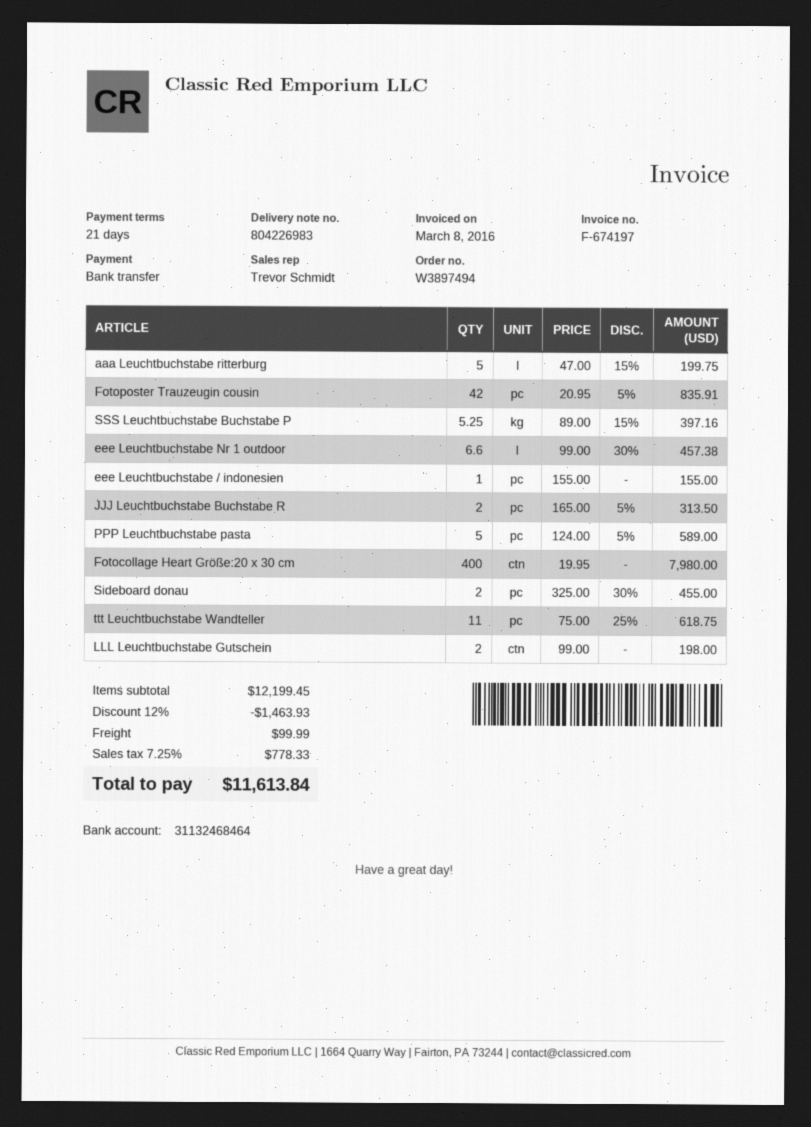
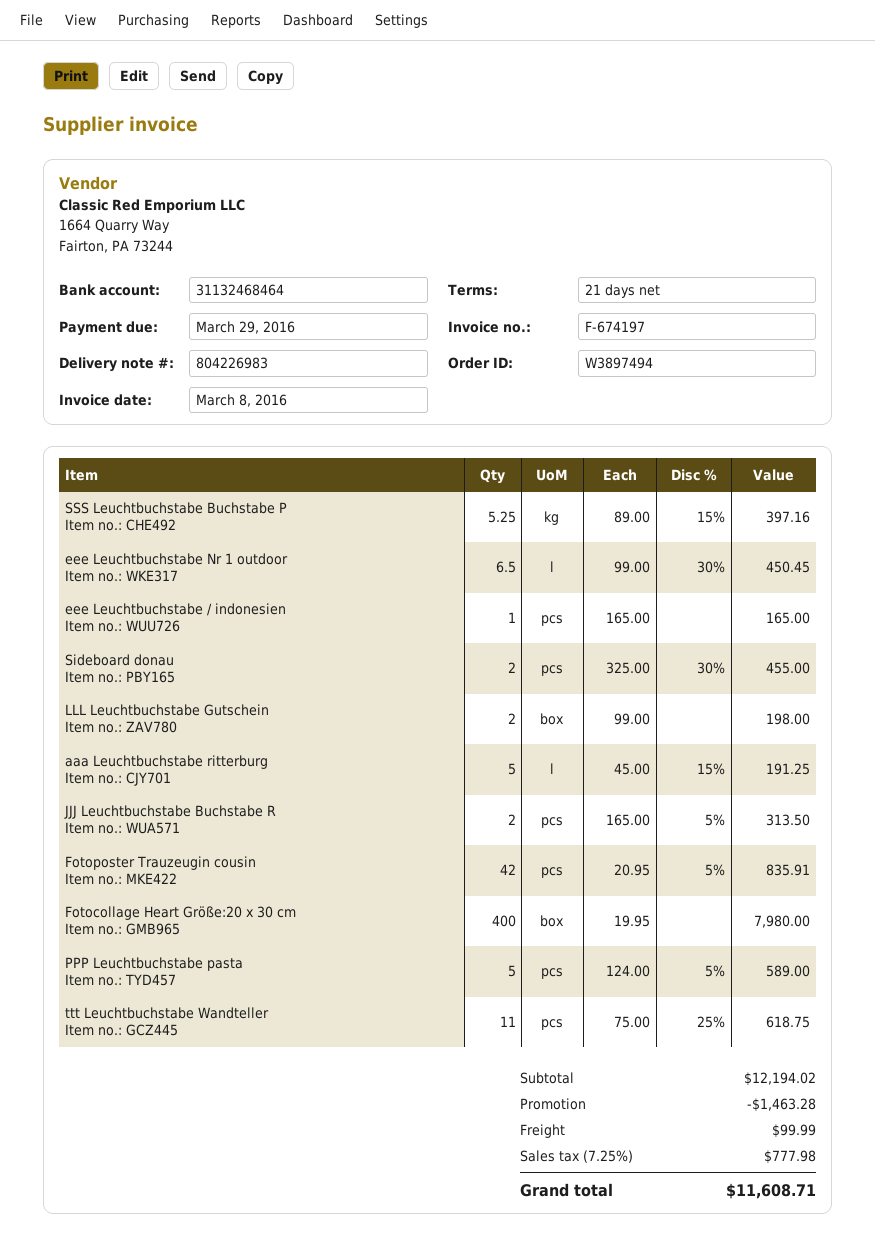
aaa Leuchtbuchstabe ritterburg: 5 x 47.00 - 15% = 199.75 -> 5 x 45.00 - 15% = 191.25
eee Leuchtbuchstabe Nr 1 outdoor: 6.6 x 99.00 - 30% = 457.38 -> 6.5 x 99.00 - 30% = 450.45
eee Leuchtbuchstabe / indonesien: 1 x 155.00 = 155.00 -> 1 x 165.00 = 165.00
subtotal: 12199.45 -> 12194.02
discount: 1463.93 -> 1463.28
tax: 7.25% = 778.33 -> 7.25% = 777.98
total: 11613.84 -> 11608.71

